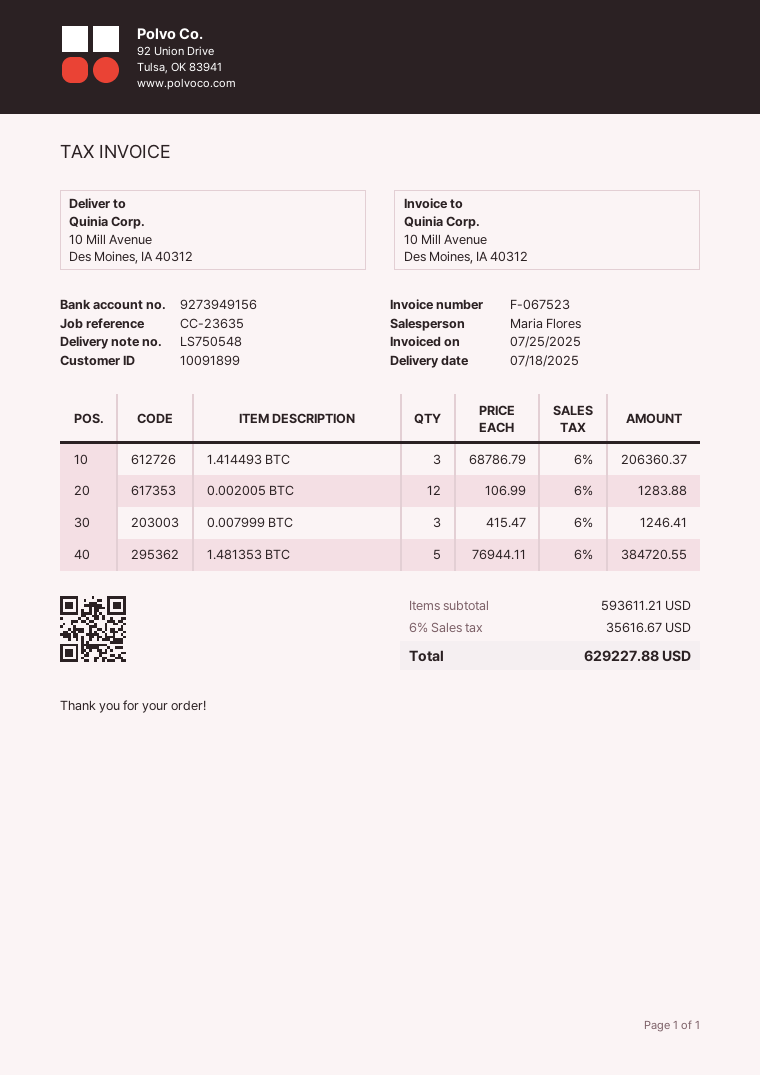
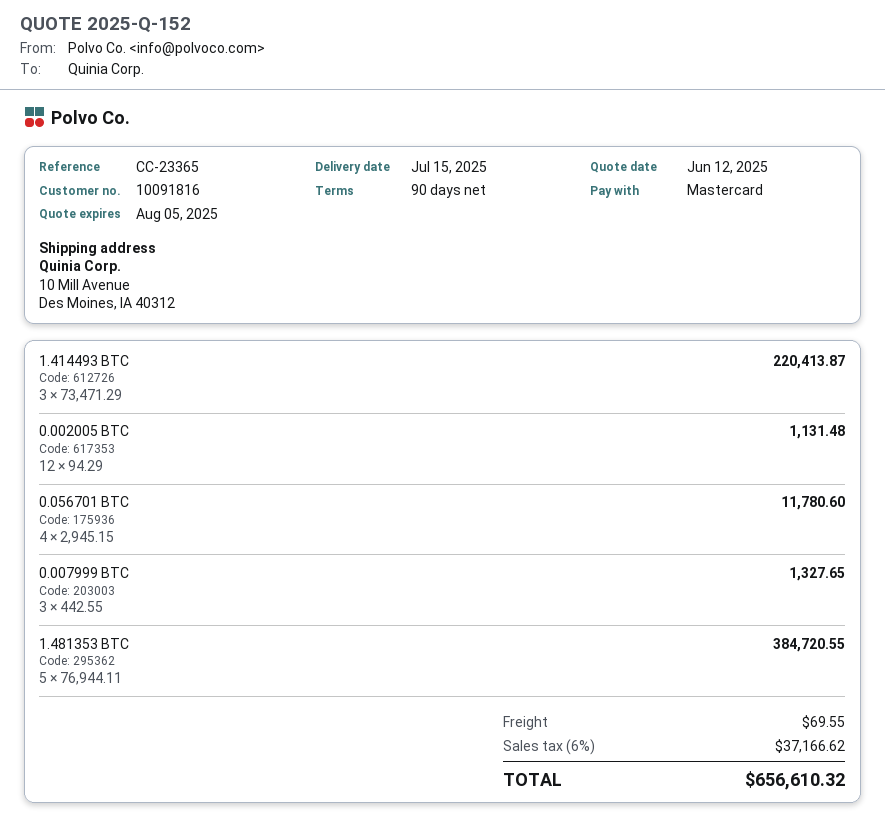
delivery date: 2025-07-18 -> 2025-07-15
customer number: 10091899 -> 10091816
reference: CC-23635 -> CC-23365
1.414493 BTC: 3 x 68786.79 = 206360.37 -> 3 x 73471.29 = 220413.87
0.002005 BTC: 12 x 106.99 = 1283.88 -> 12 x 94.29 = 1131.48
0.007999 BTC: 3 x 415.47 = 1246.41 -> 3 x 442.55 = 1327.65
0.056701 BTC: none -> 4 x 2945.15 = 11780.60
shipping: none -> 69.55
tax: 6% = 35616.67 -> 6% = 37166.62
total: 629227.88 -> 656610.32

